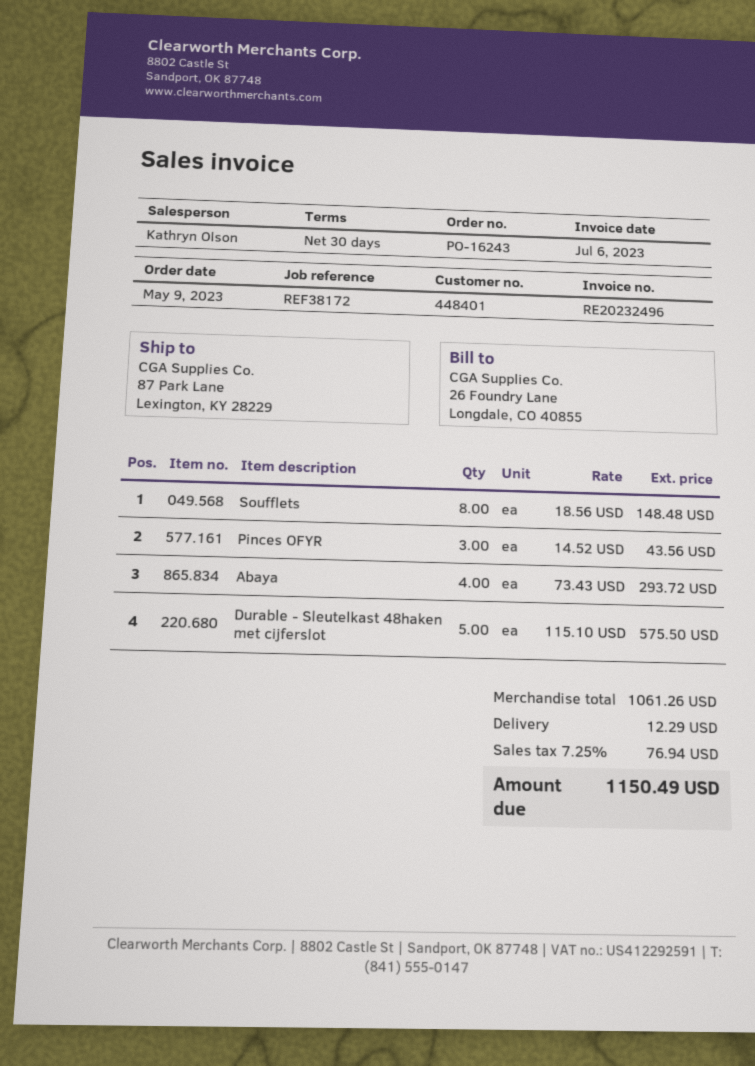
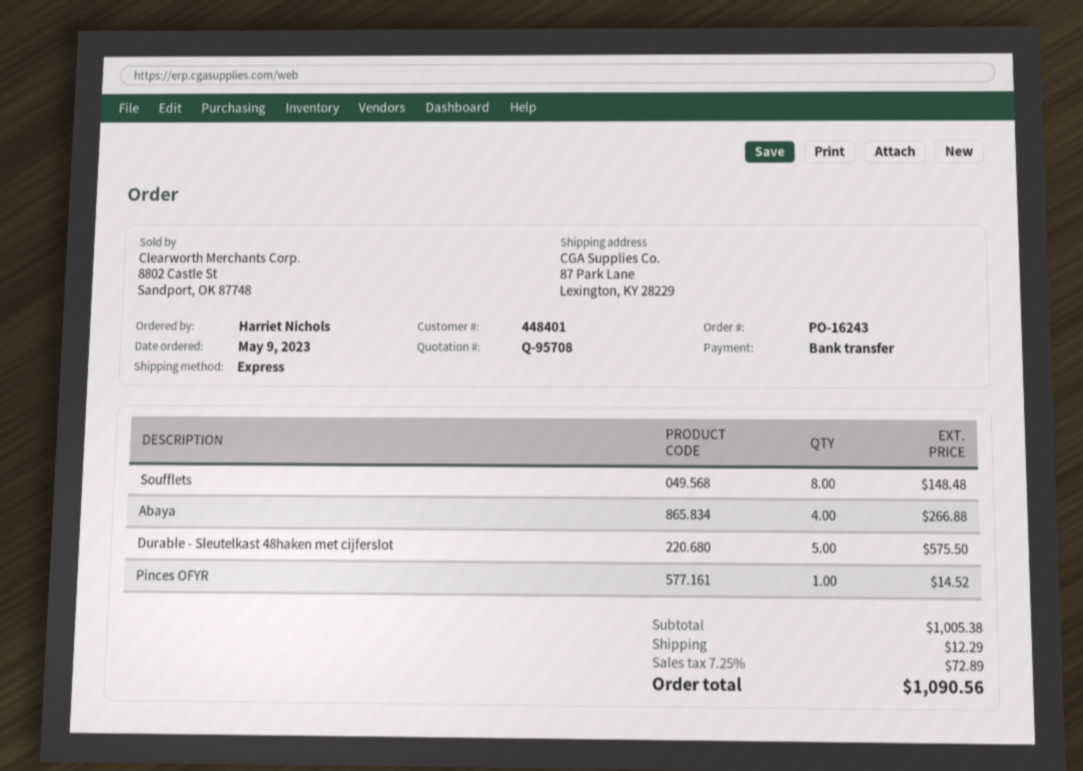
Pinces OFYR: 3 for 43.56 -> 1 for 14.52
Abaya: 4 for 293.72 -> 4 for 266.88
subtotal: 1061.26 -> 1005.38
tax: 7.25% = 76.94 -> 7.25% = 72.89
total: 1150.49 -> 1090.56

